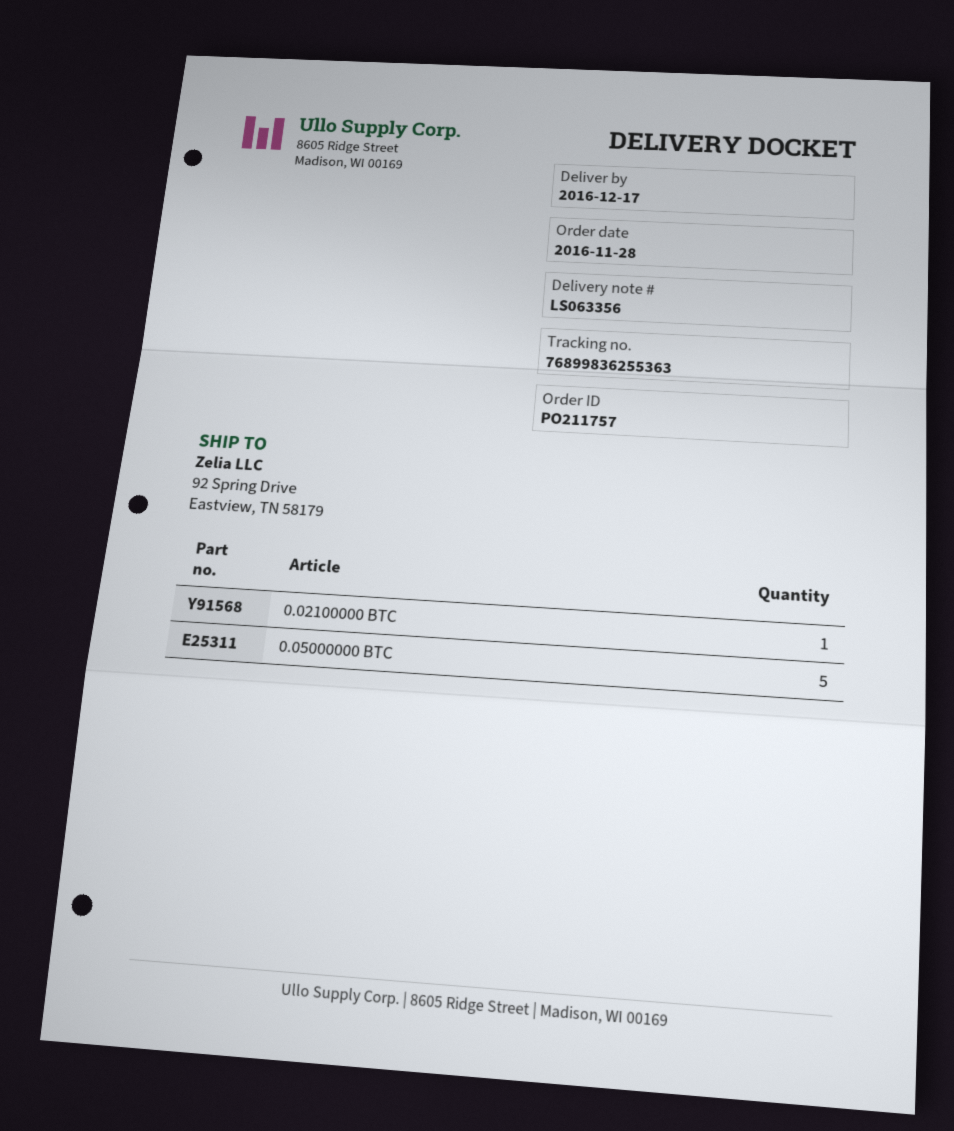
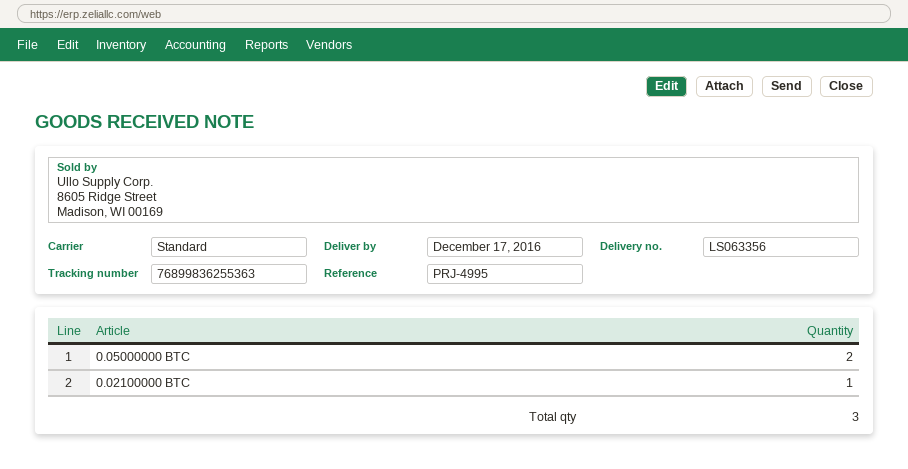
0.05000000 BTC: 5 -> 2

